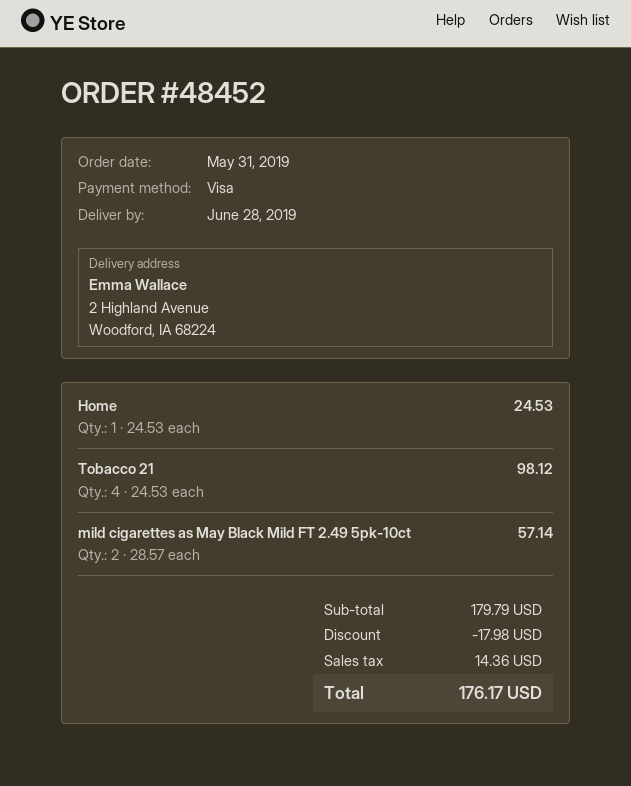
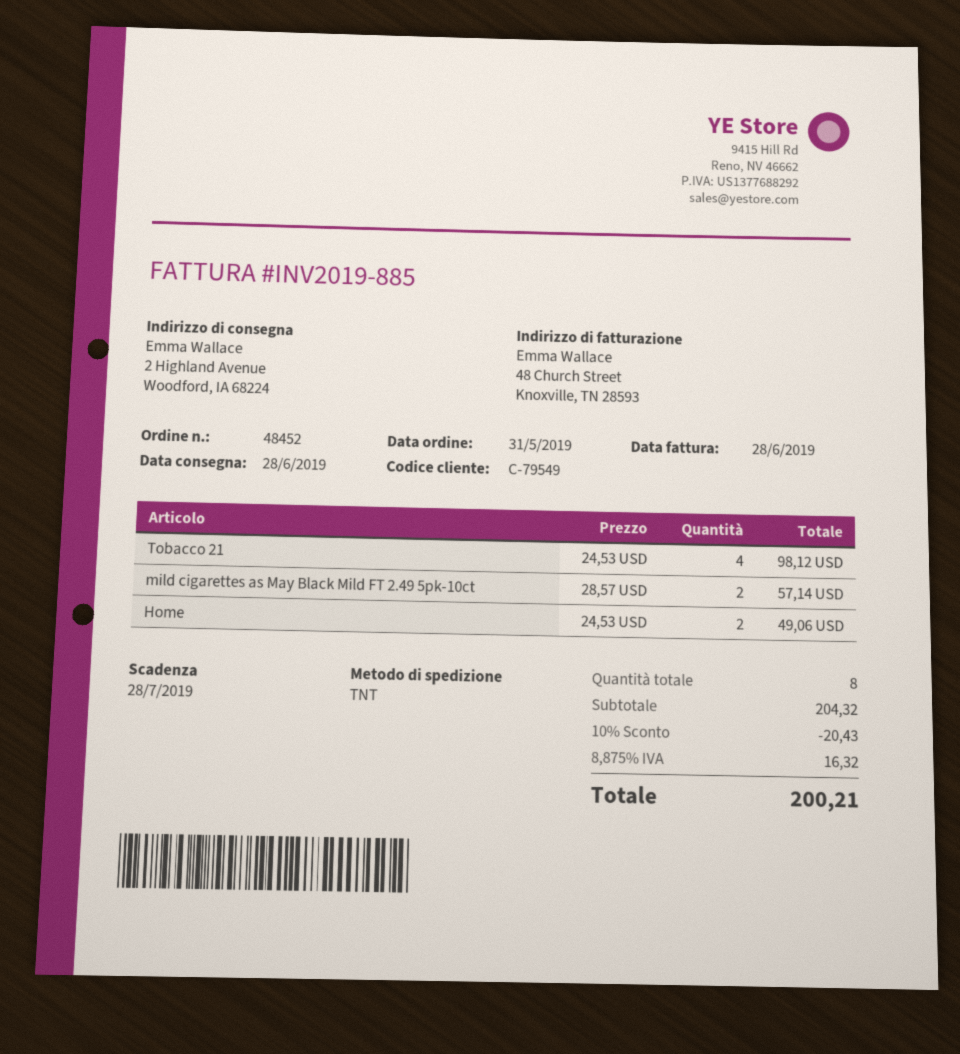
Home: 1 x 24.53 = 24.53 -> 2 x 24.53 = 49.06
subtotal: 179.79 -> 204.32
discount: 17.98 -> 20.43
tax: 14.36 -> 16.32
total: 176.17 -> 200.21

